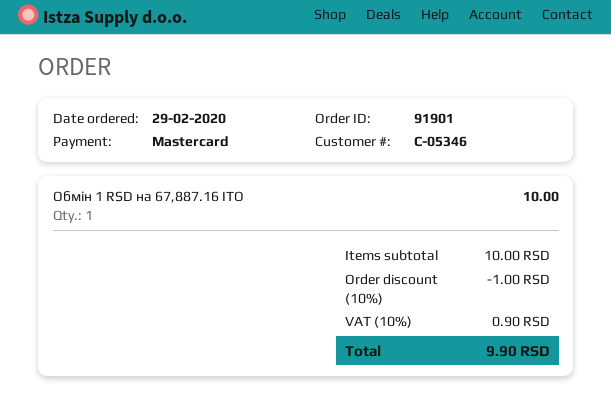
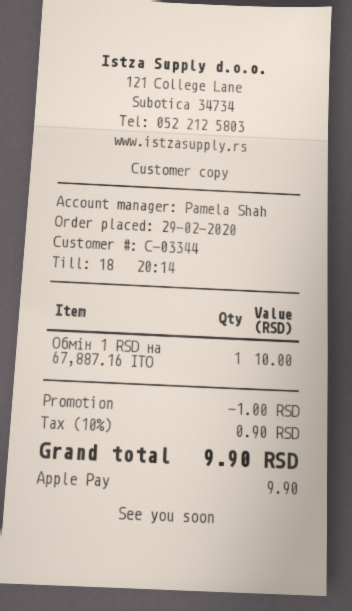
customer number: C-05346 -> C-03344
payment method: Mastercard -> Apple Pay

